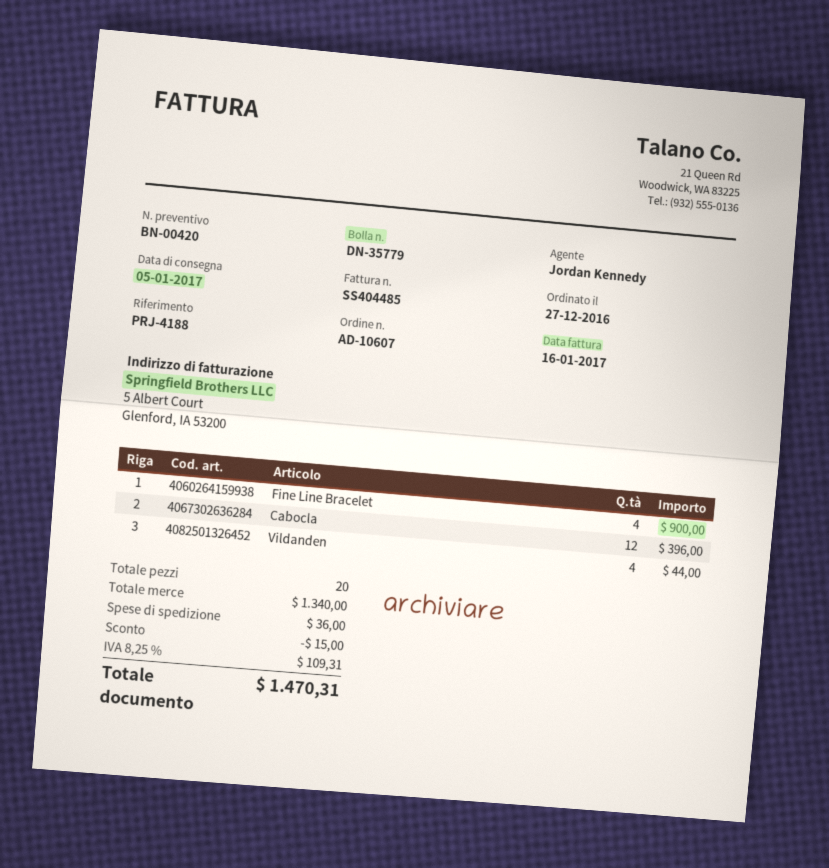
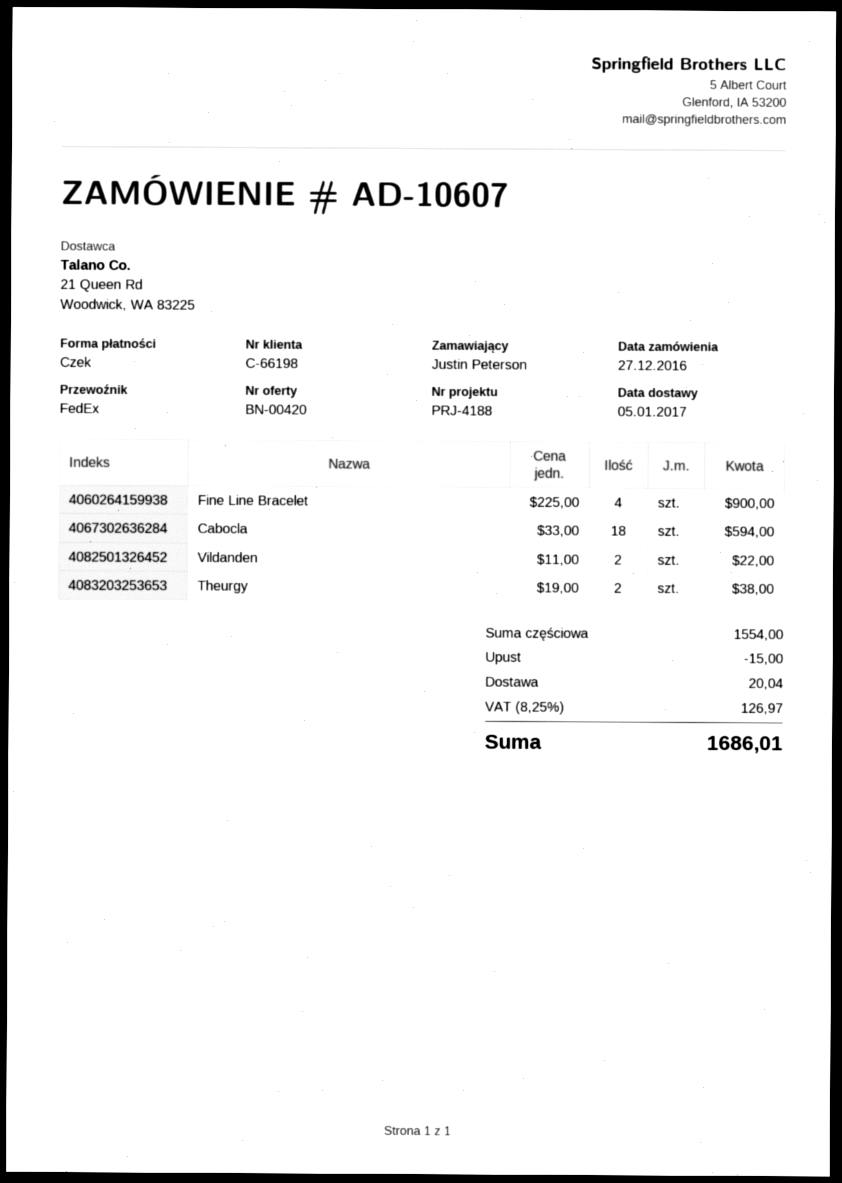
Cabocla: 12 for 396.00 -> 18 for 594.00
Vildanden: 4 for 44.00 -> 2 for 22.00
Theurgy: none -> 2 for 38.00
subtotal: 1340.00 -> 1554.00
shipping: 36.00 -> 20.04
tax: 8.25% = 109.31 -> 8.25% = 126.97
total: 1470.31 -> 1686.01

